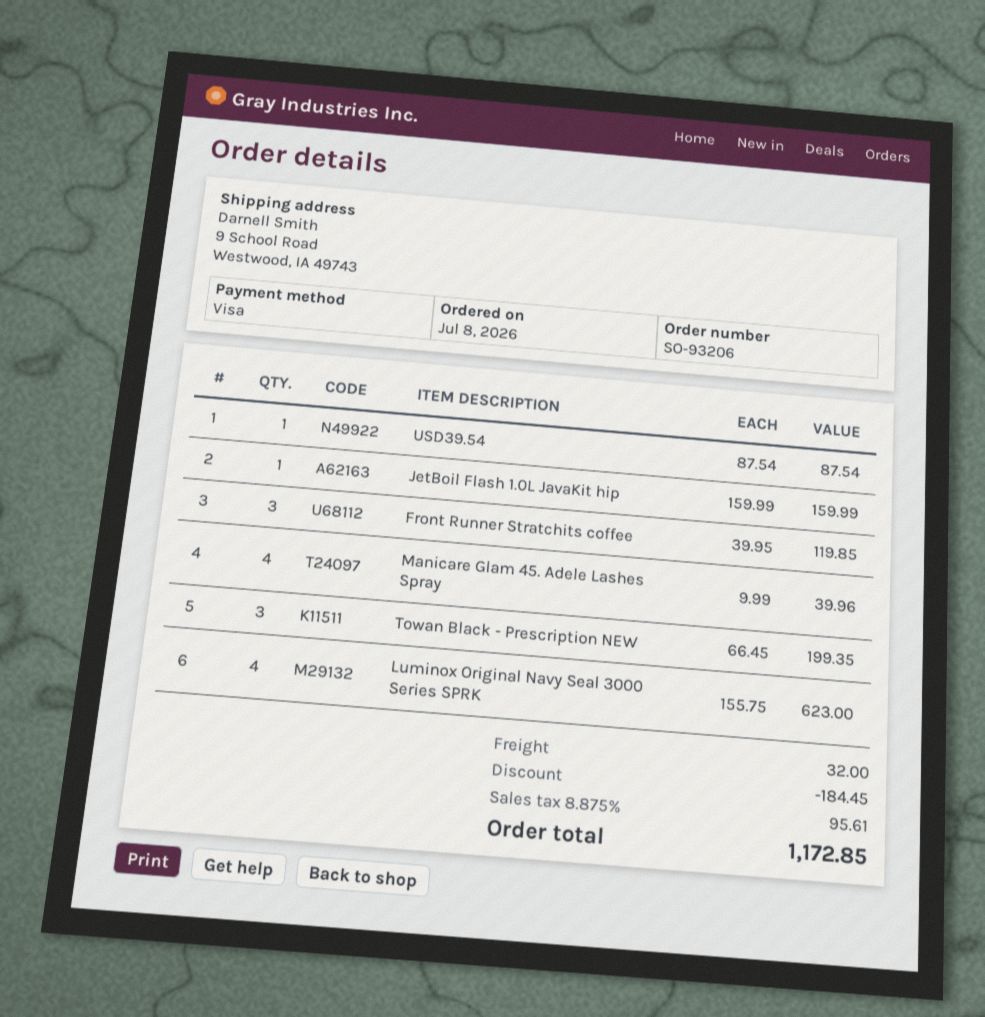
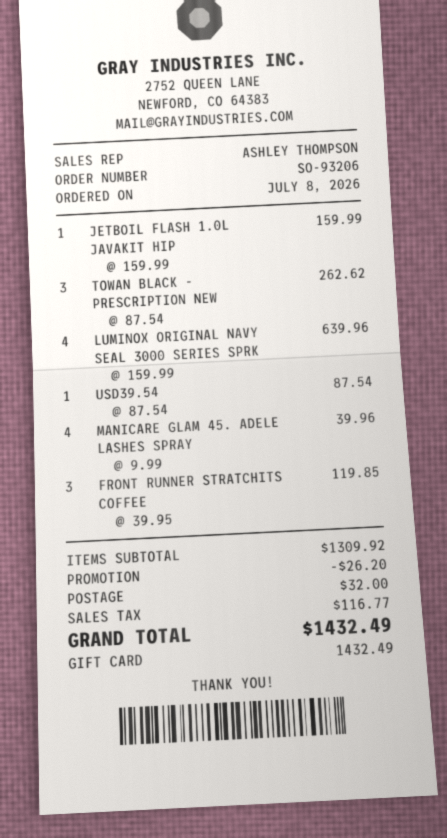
payment method: Visa -> gift card
Towan Black - Prescription NEW: 3 x 66.45 = 199.35 -> 3 x 87.54 = 262.62
Luminox Original Navy Seal 3000 Series SPRK: 4 x 155.75 = 623.00 -> 4 x 159.99 = 639.96
discount: 184.45 -> 26.20
tax: 95.61 -> 116.77
total: 1172.85 -> 1432.49

